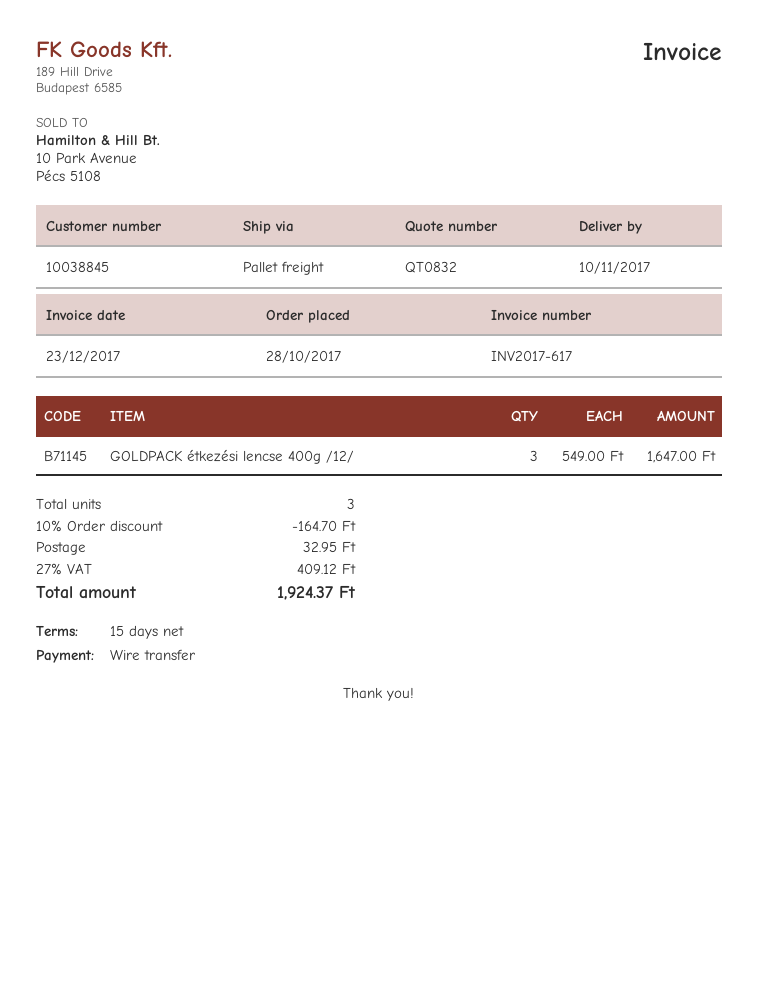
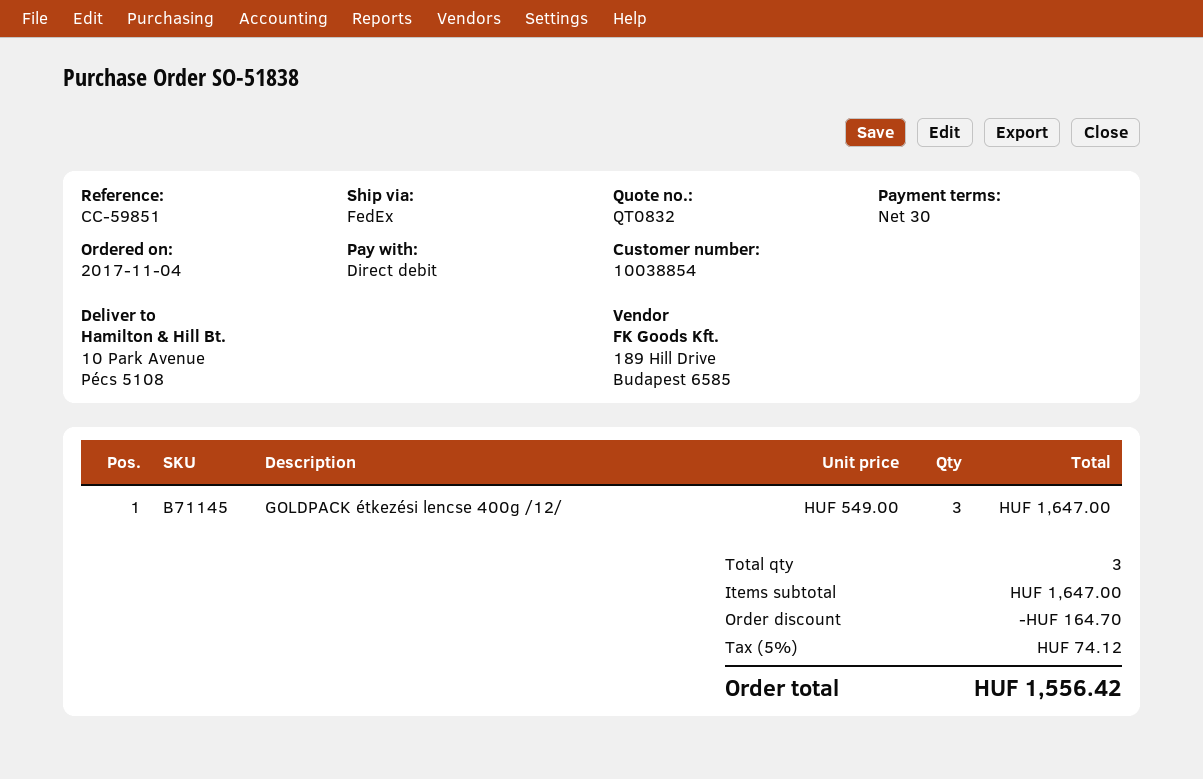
order date: 2017-10-28 -> 2017-11-04
payment terms: 15 days -> 30 days
customer number: 10038845 -> 10038854
payment method: bank transfer -> direct debit
shipping method: pallet freight -> FedEx
shipping: 32.95 -> none
tax: 27% = 409.12 -> 5% = 74.12
total: 1924.37 -> 1556.42

